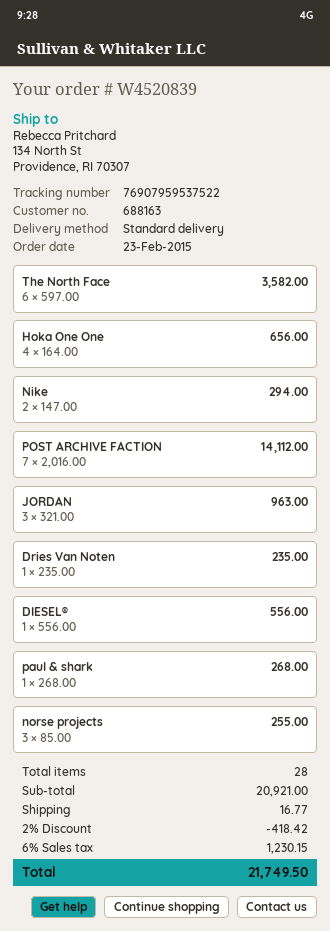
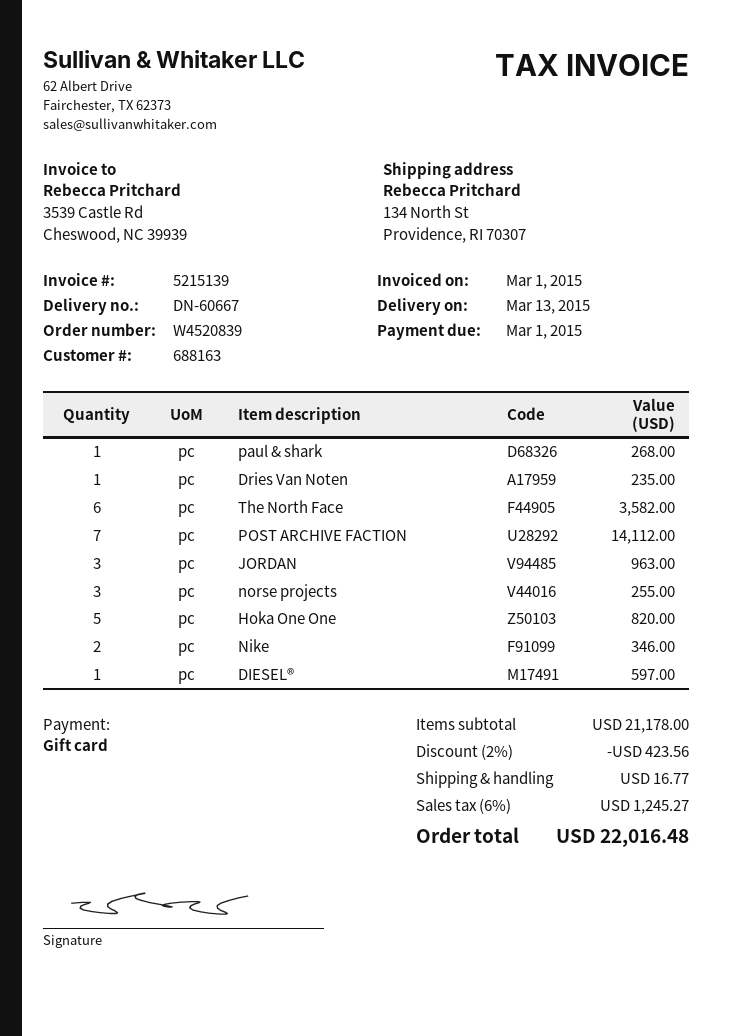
Hoka One One: 4 for 656.00 -> 5 for 820.00
Nike: 2 for 294.00 -> 2 for 346.00
DIESEL®: 1 for 556.00 -> 1 for 597.00
subtotal: 20921.00 -> 21178.00
discount: 2% = 418.42 -> 2% = 423.56
tax: 6% = 1230.15 -> 6% = 1245.27
total: 21749.50 -> 22016.48

